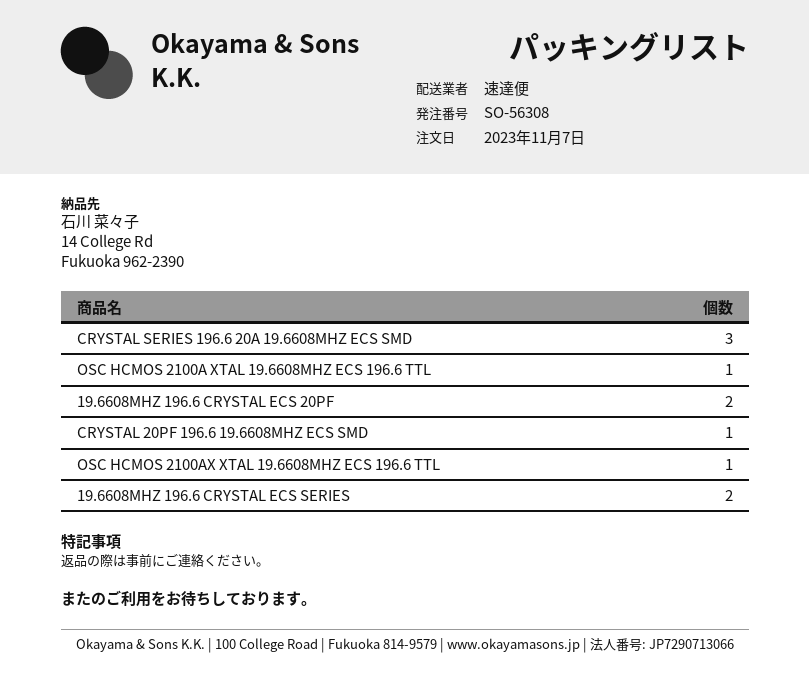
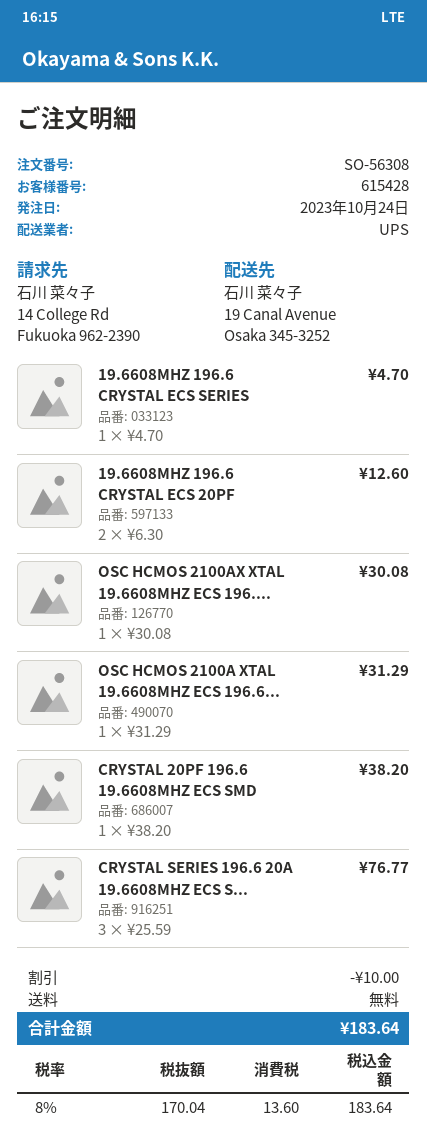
order date: 2023-11-07 -> 2023-10-24
shipping method: express -> UPS
ship to: 14 College Rd, Fukuoka 962-2390 -> 19 Canal Avenue, Osaka 345-3252
19.6608MHZ 196.6 CRYSTAL ECS SERIES: 2 -> 1

